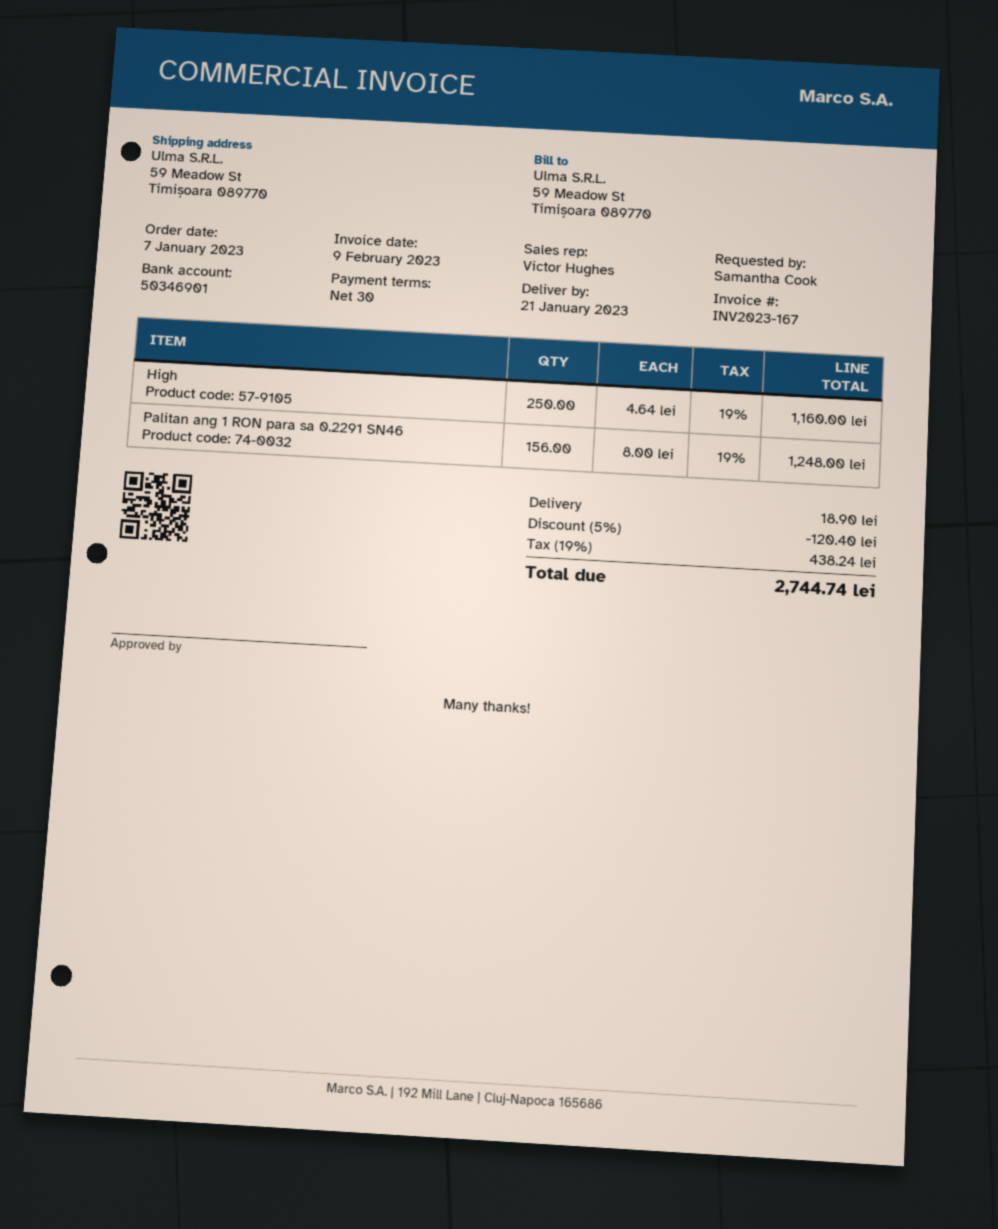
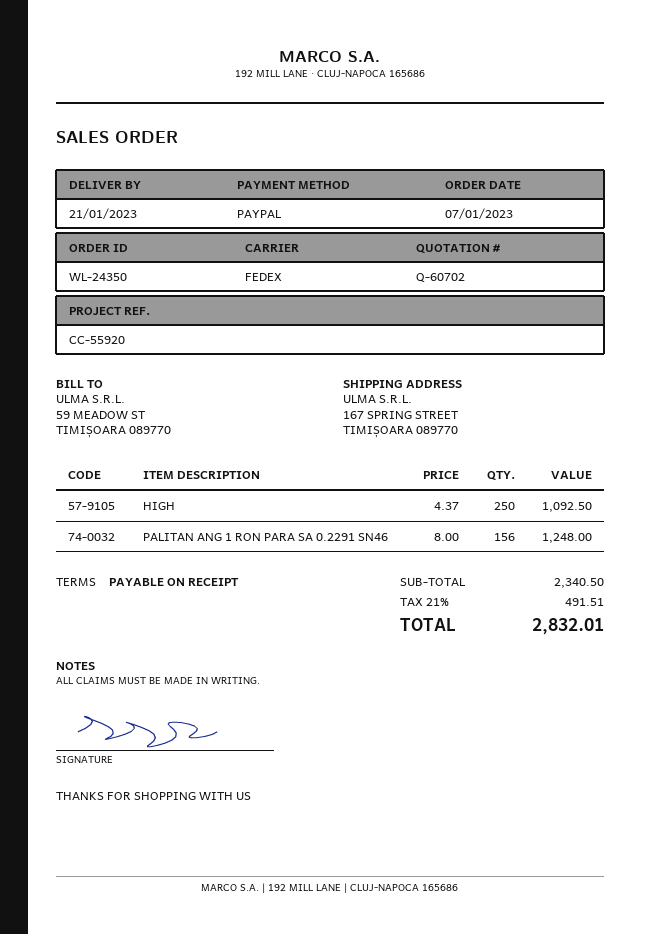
payment terms: 30 days -> on receipt
ship to: 59 Meadow St, Timișoara 089770 -> 167 SPRING STREET, TIMIȘOARA 089770
High: 250 x 4.64 = 1160.00 -> 250 x 4.37 = 1092.50
discount: 5% = 120.40 -> none
shipping: 18.90 -> none
tax: 19% = 438.24 -> 21% = 491.51
total: 2744.74 -> 2832.01

